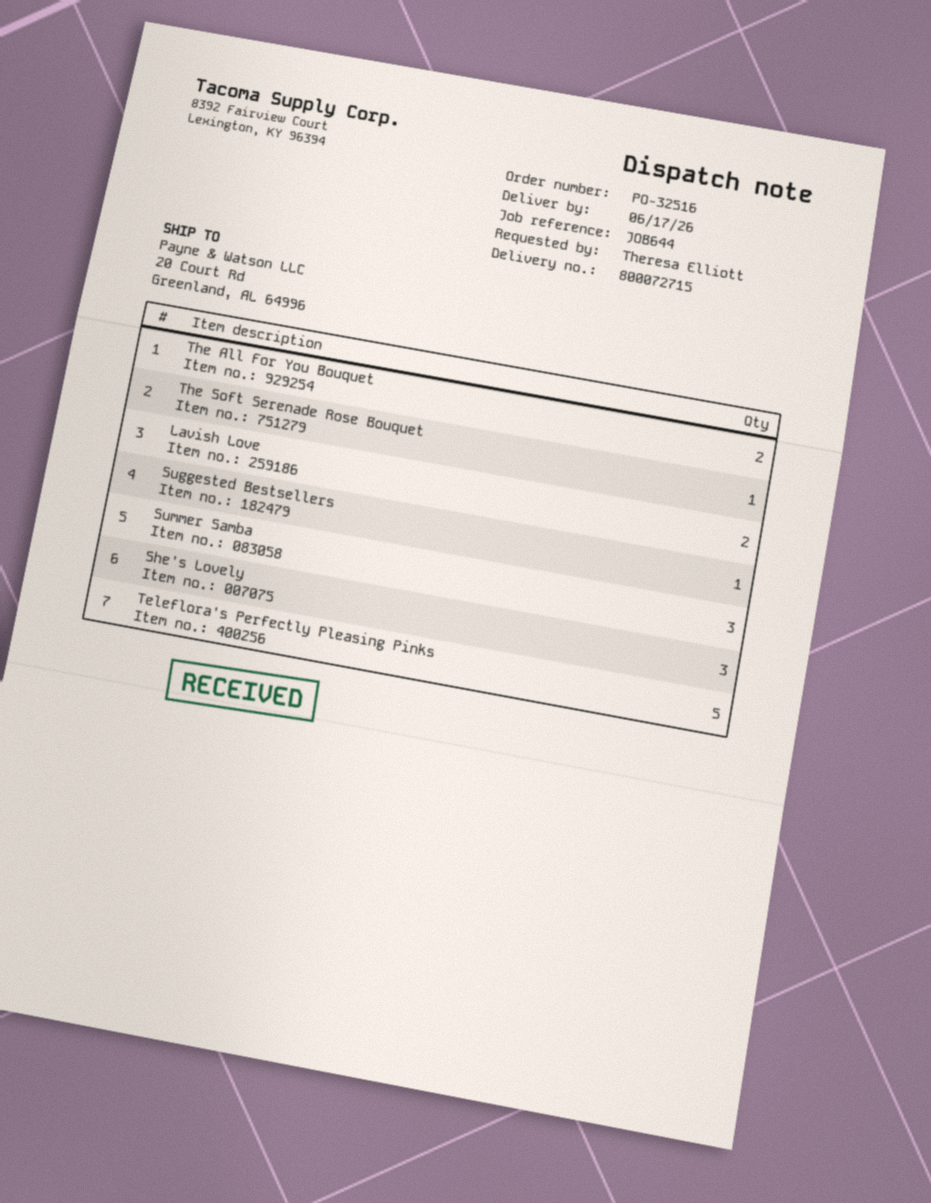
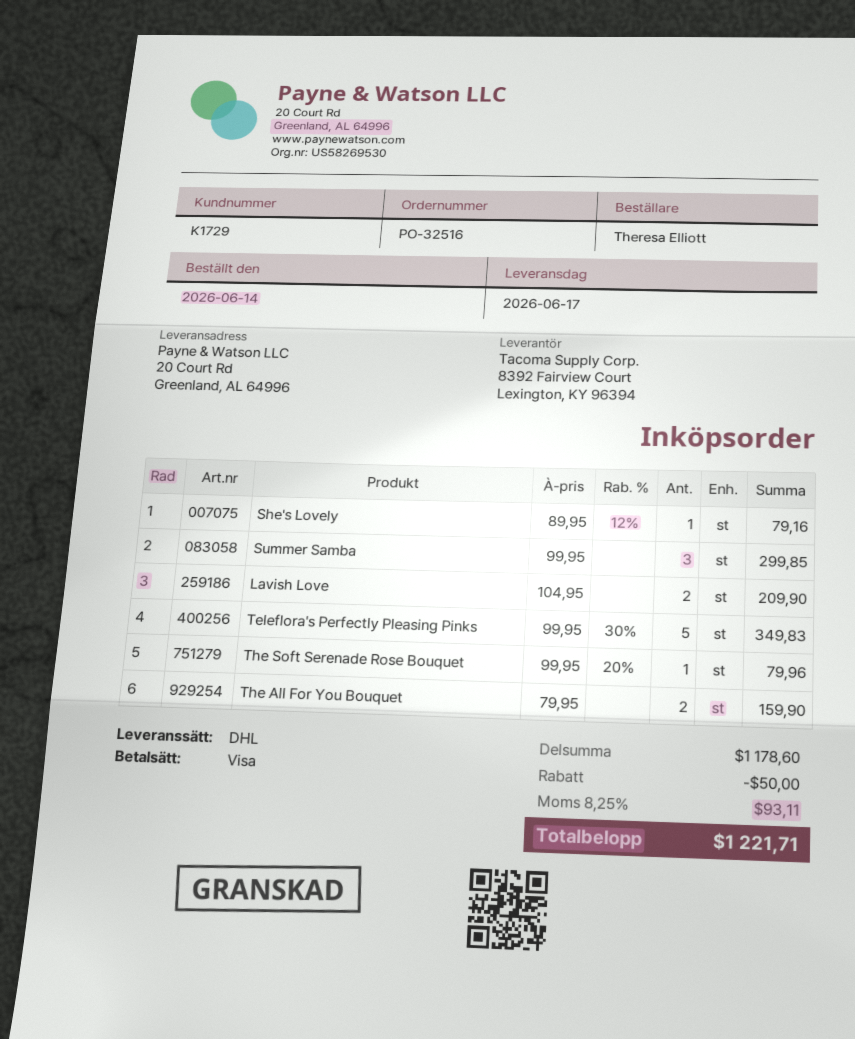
Suggested Bestsellers: 1 -> none
She's Lovely: 3 -> 1

